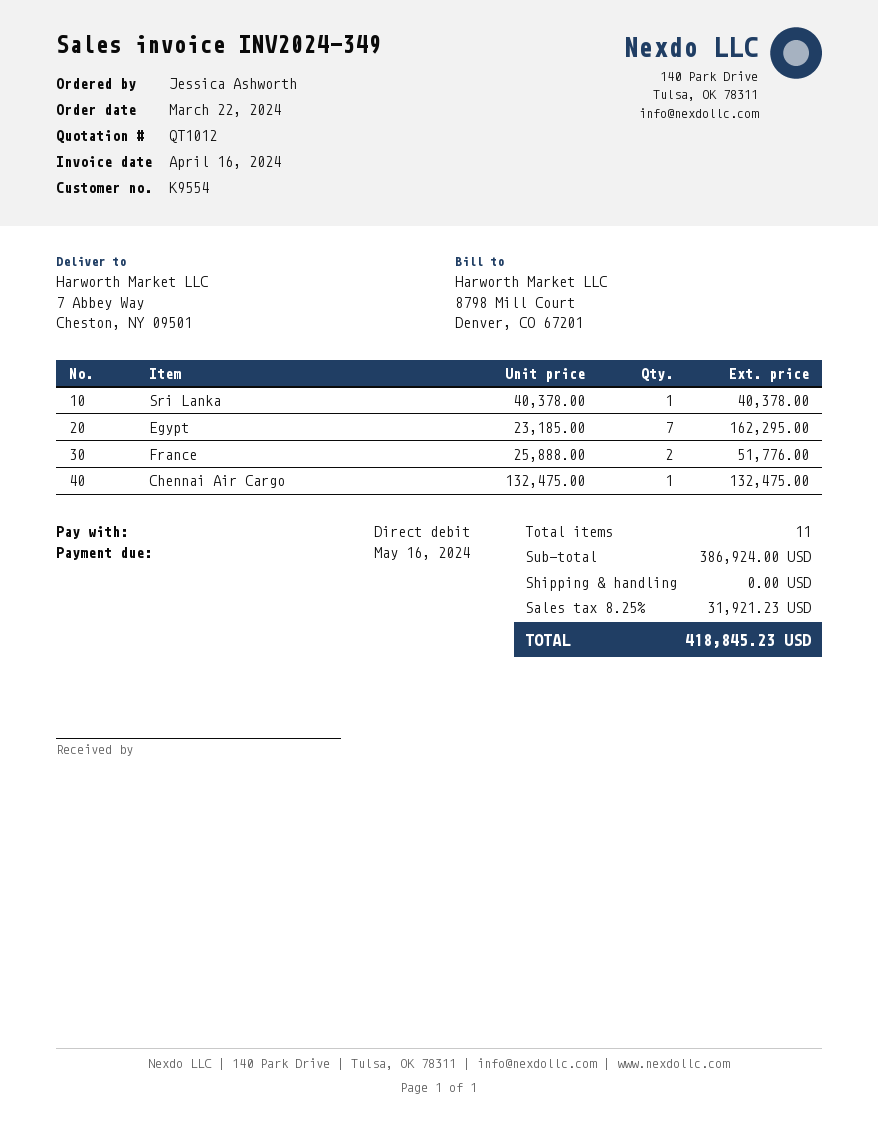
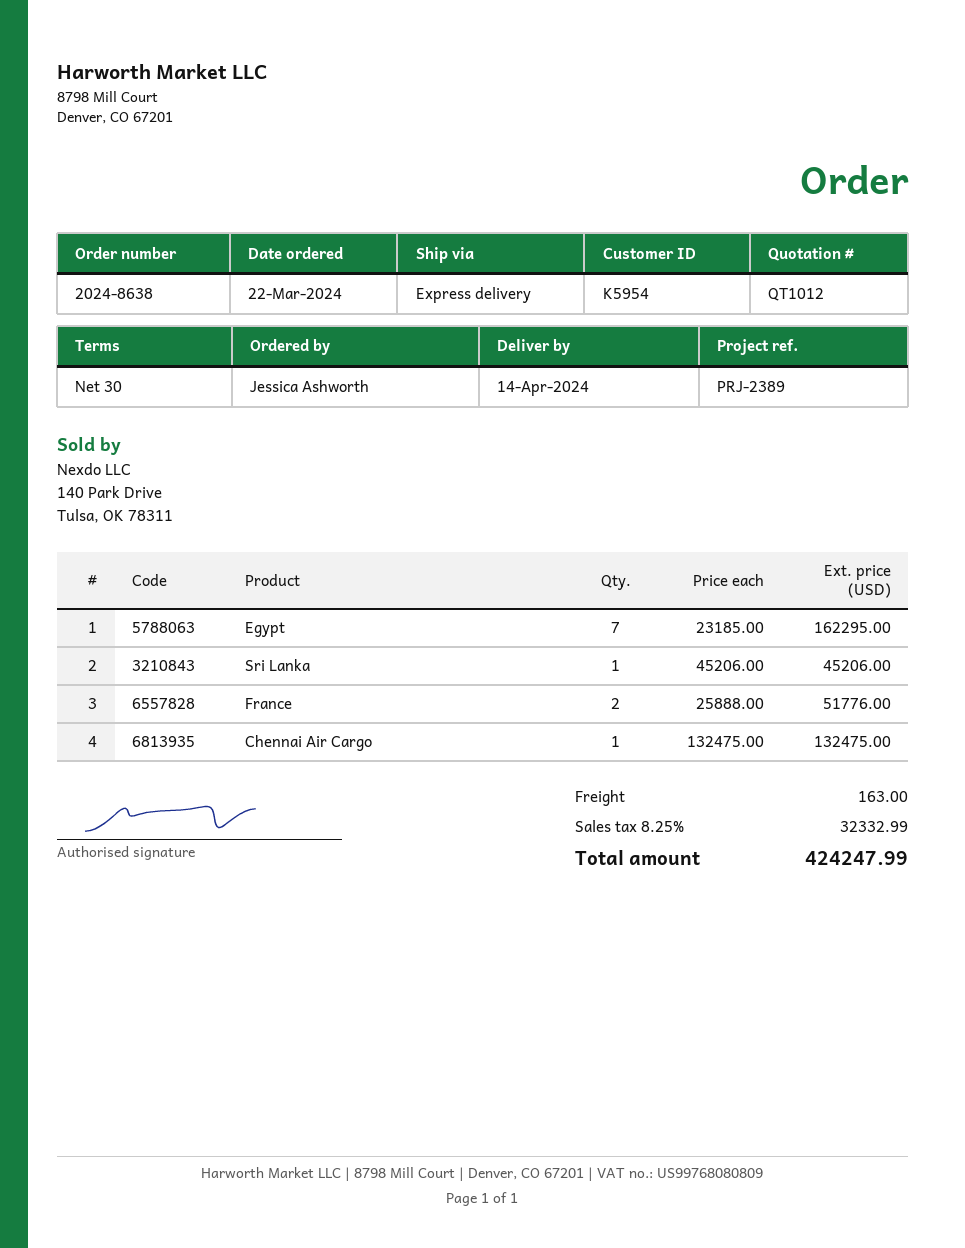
customer number: K9554 -> K5954
Sri Lanka: 1 x 40378.00 = 40378.00 -> 1 x 45206.00 = 45206.00
shipping: 0.00 -> 163.00
tax: 8.25% = 31921.23 -> 8.25% = 32332.99
total: 418845.23 -> 424247.99

